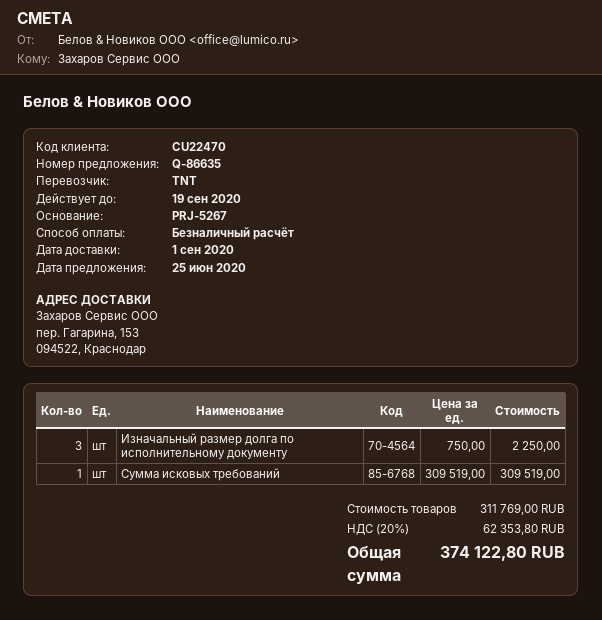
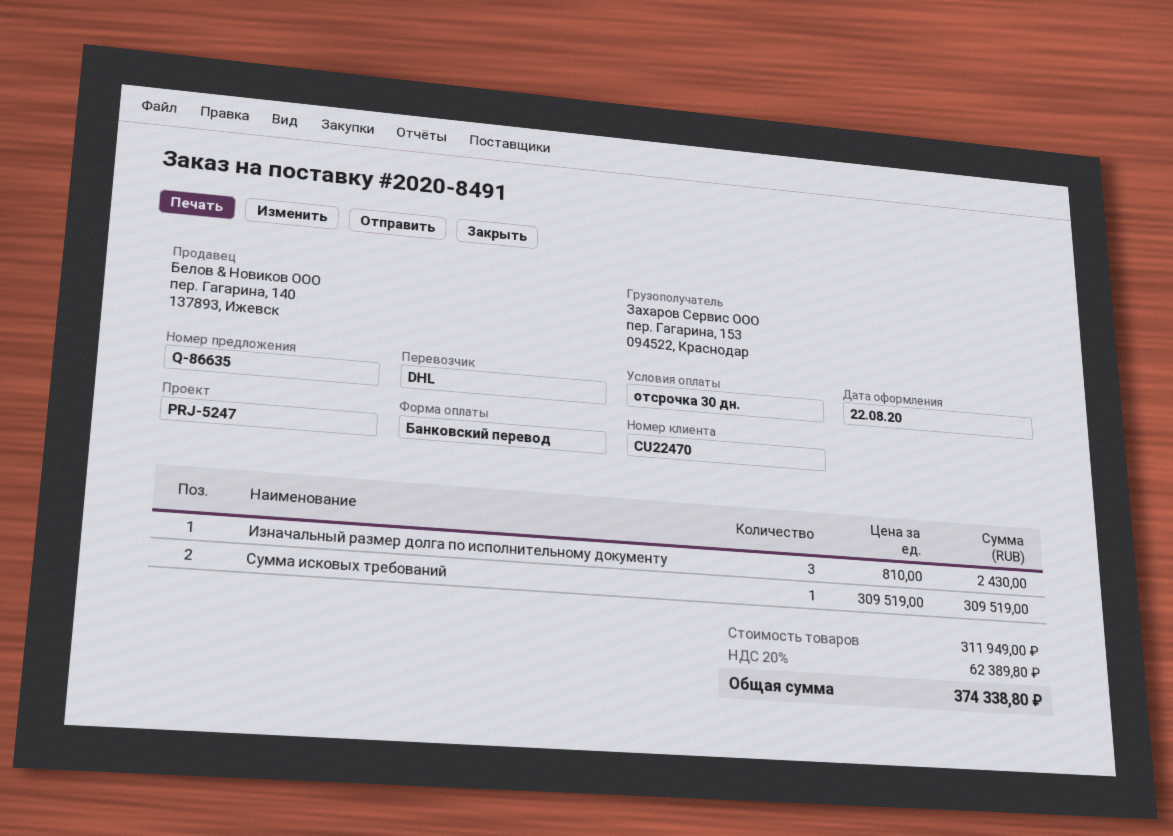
reference: PRJ-5267 -> PRJ-5247
shipping method: TNT -> DHL
Изначальный размер долга по исполнительному документу: 3 x 750.00 = 2250.00 -> 3 x 810.00 = 2430.00
subtotal: 311769.00 -> 311949.00
tax: 20% = 62353.80 -> 20% = 62389.80
total: 374122.80 -> 374338.80

